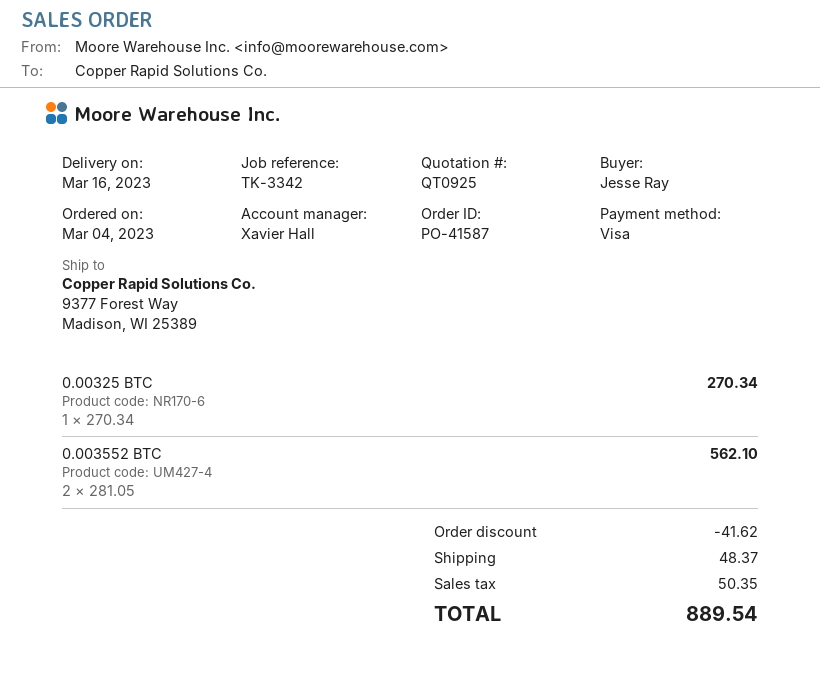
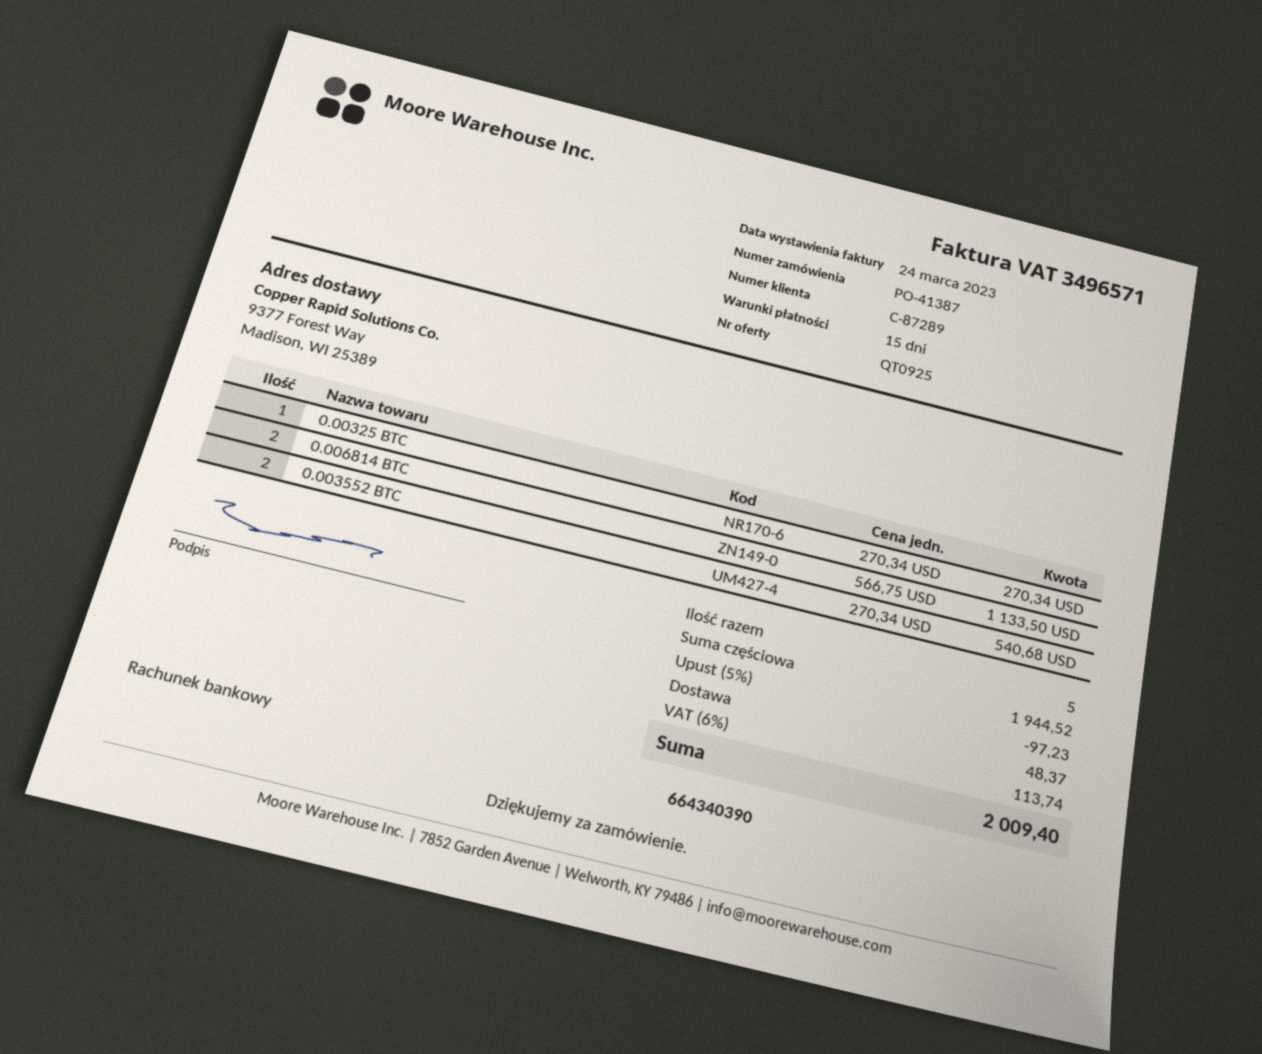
order number: PO-41587 -> PO-41387
0.003552 BTC: 2 x 281.05 = 562.10 -> 2 x 270.34 = 540.68
0.006814 BTC: none -> 2 x 566.75 = 1133.50
discount: 41.62 -> 97.23
tax: 50.35 -> 113.74
total: 889.54 -> 2009.40

